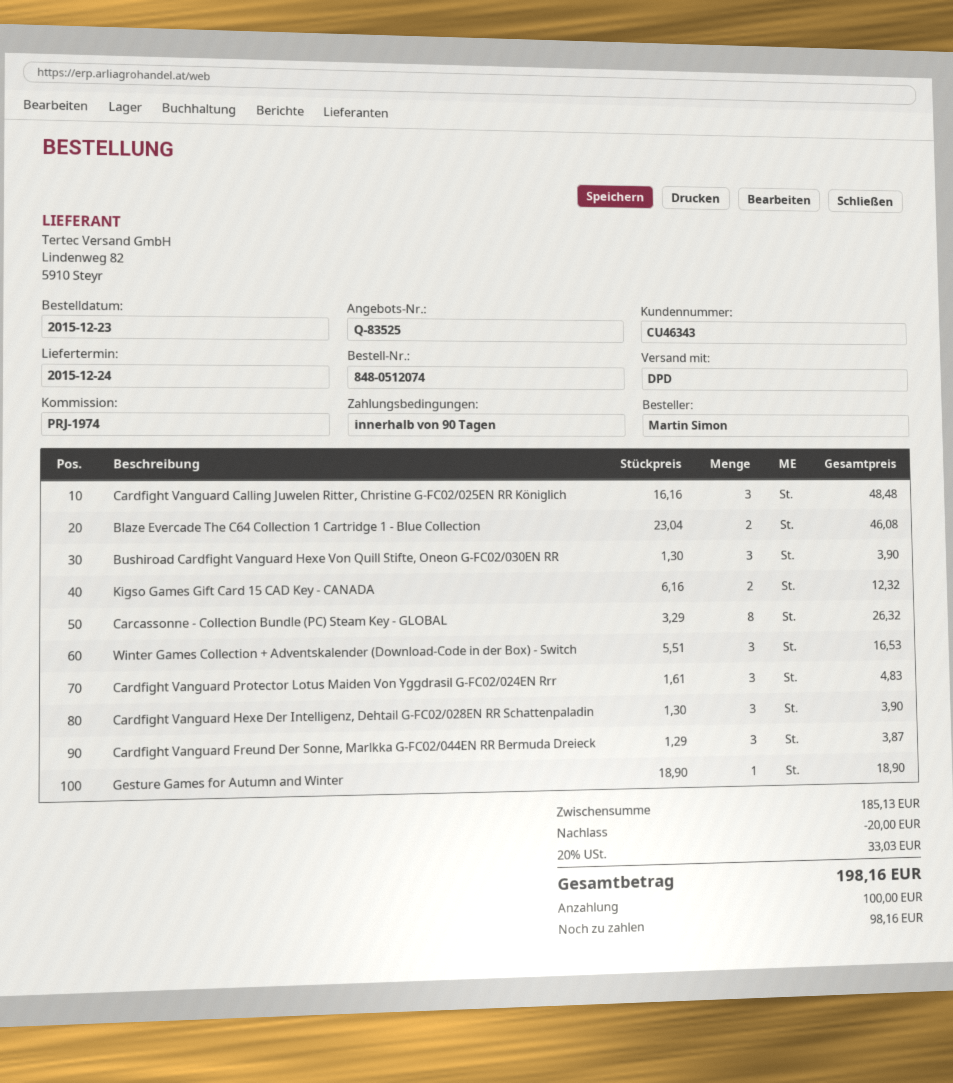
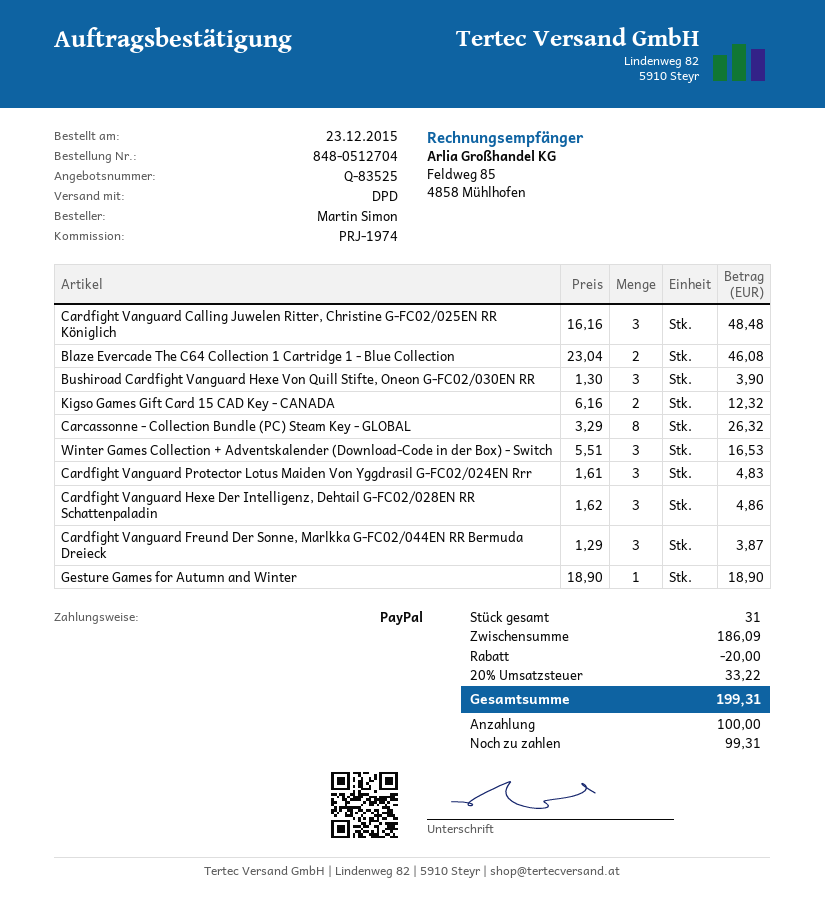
order number: 848-0512074 -> 848-0512704
Cardfight Vanguard Hexe Der Intelligenz, Dehtail G-FC02/028EN RR Schattenpaladin: 3 x 1.30 = 3.90 -> 3 x 1.62 = 4.86
subtotal: 185.13 -> 186.09
tax: 20% = 33.03 -> 20% = 33.22
total: 198.16 -> 199.31
balance: 98.16 -> 99.31

